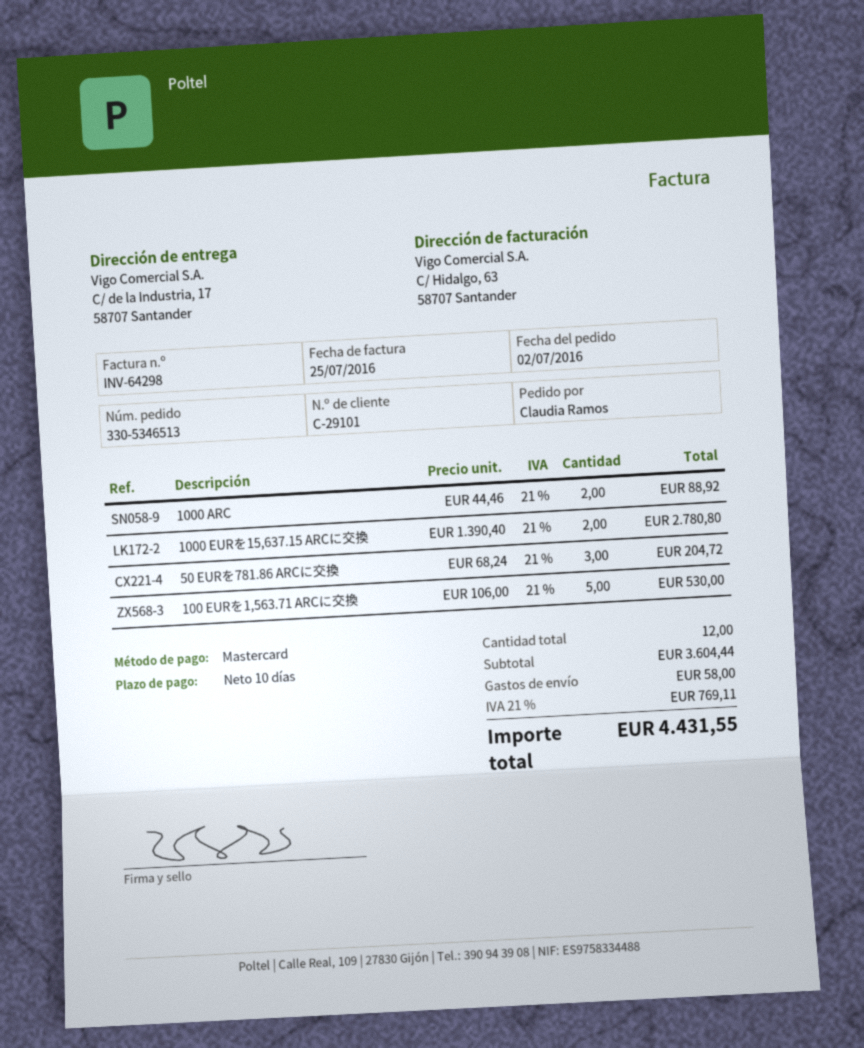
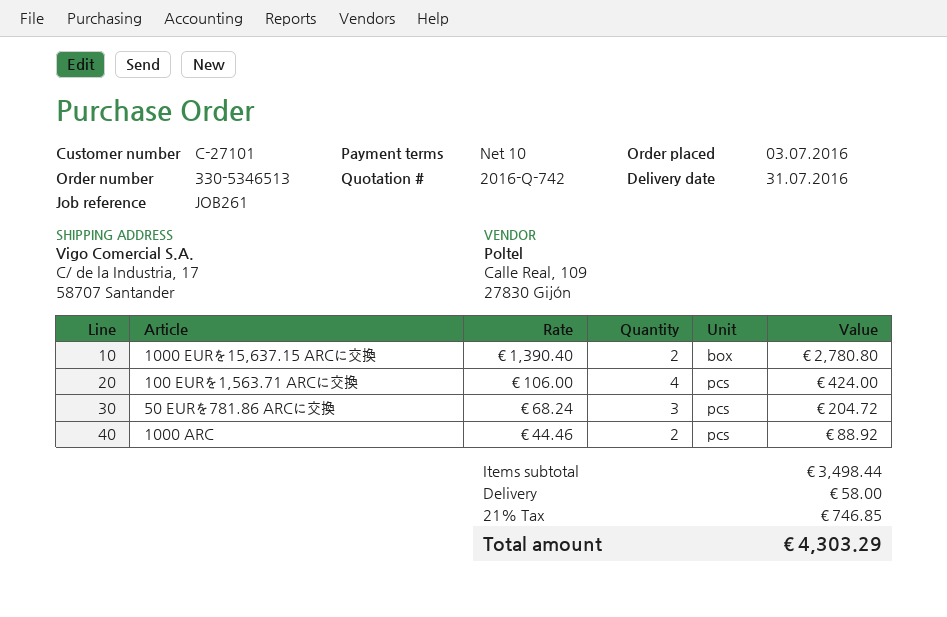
order date: 2016-07-02 -> 2016-07-03
customer number: C-29101 -> C-27101
100 EURを1,563.71 ARCに交換: 5 x 106.00 = 530.00 -> 4 x 106.00 = 424.00
subtotal: 3604.44 -> 3498.44
tax: 21% = 769.11 -> 21% = 746.85
total: 4431.55 -> 4303.29

